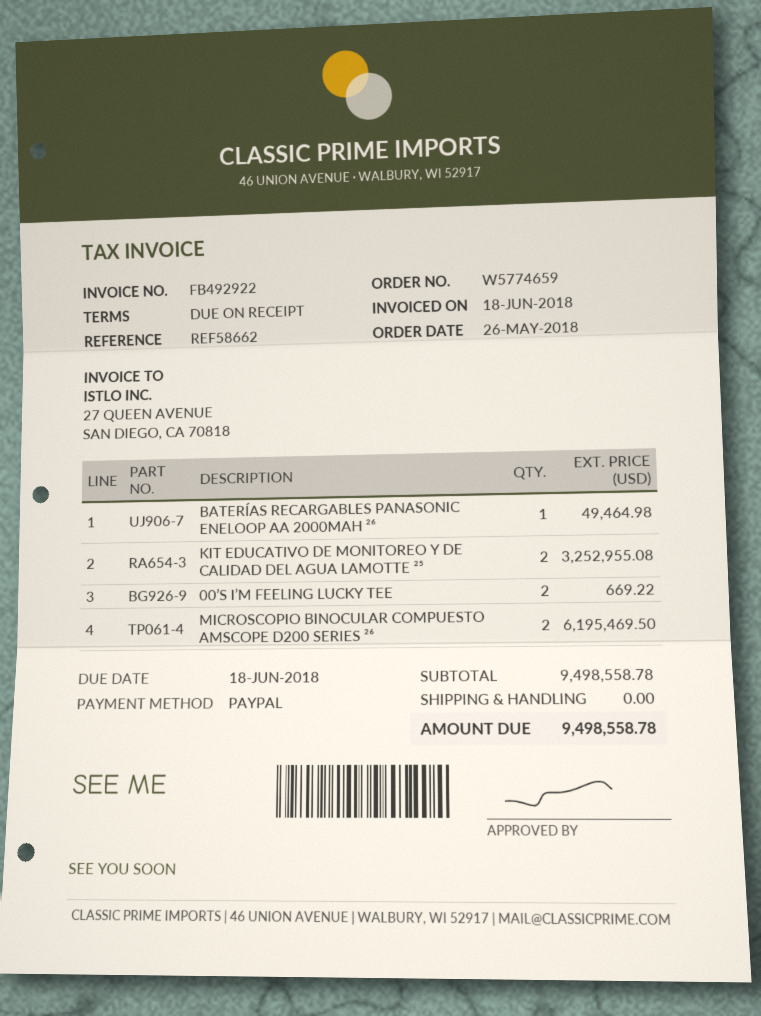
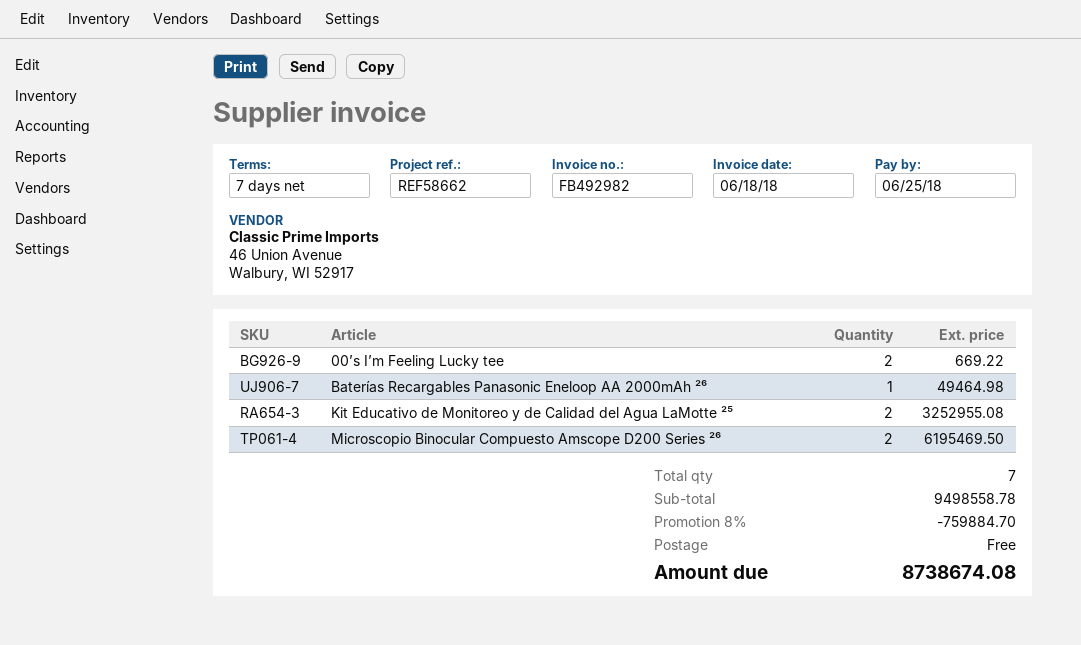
invoice number: FB492922 -> FB492982
payment terms: on receipt -> 7 days
due date: 2018-06-18 -> 2018-06-25
discount: none -> 8% = 759884.70
total: 9498558.78 -> 8738674.08

